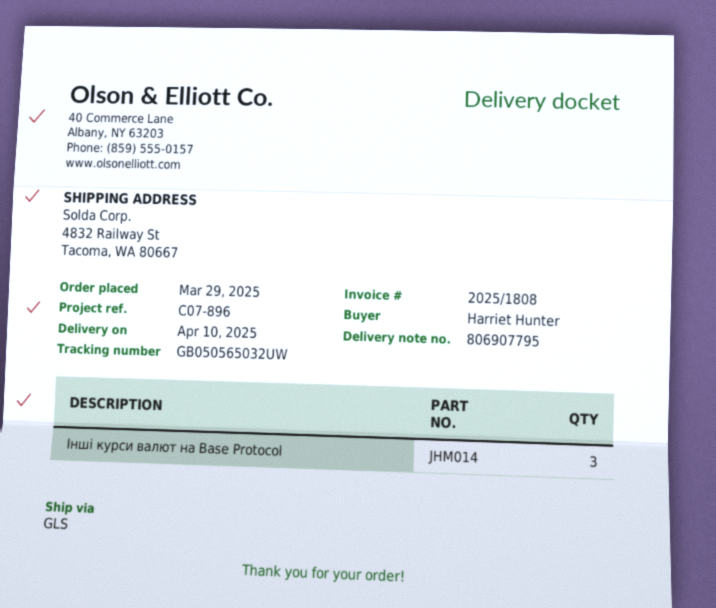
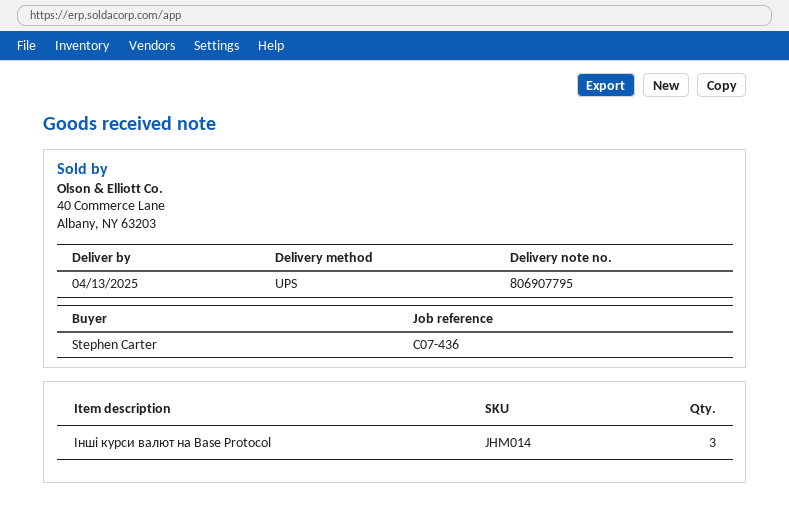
delivery date: 2025-04-10 -> 2025-04-13
reference: C07-896 -> C07-436
ordered by: Harriet Hunter -> Stephen Carter
shipping method: GLS -> UPS

